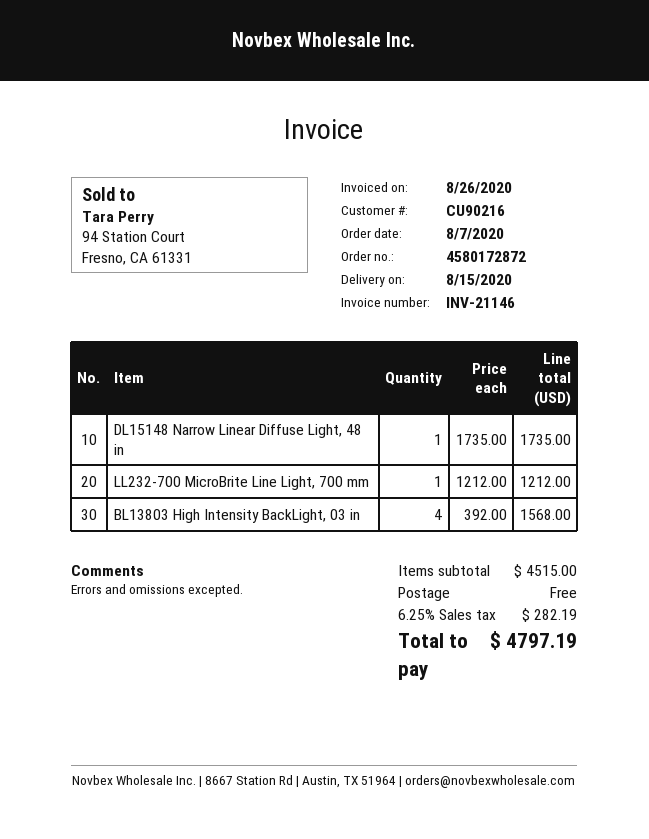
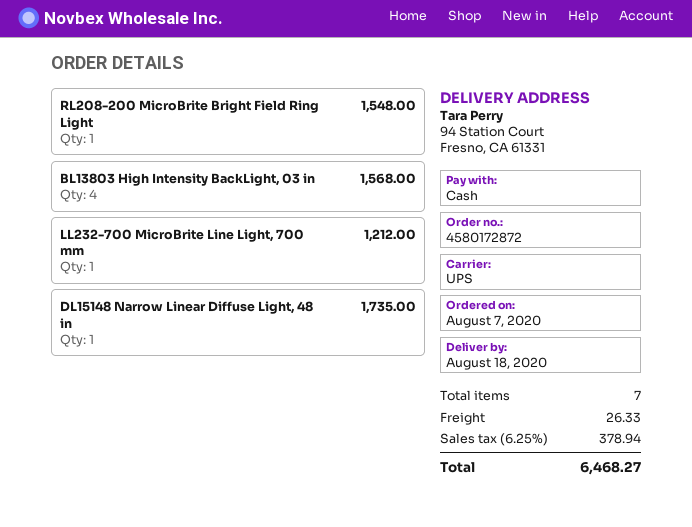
delivery date: 2020-08-15 -> 2020-08-18
RL208-200 MicroBrite Bright Field Ring Light: none -> 1 for 1548.00
shipping: 0.00 -> 26.33
tax: 6.25% = 282.19 -> 6.25% = 378.94
total: 4797.19 -> 6468.27

